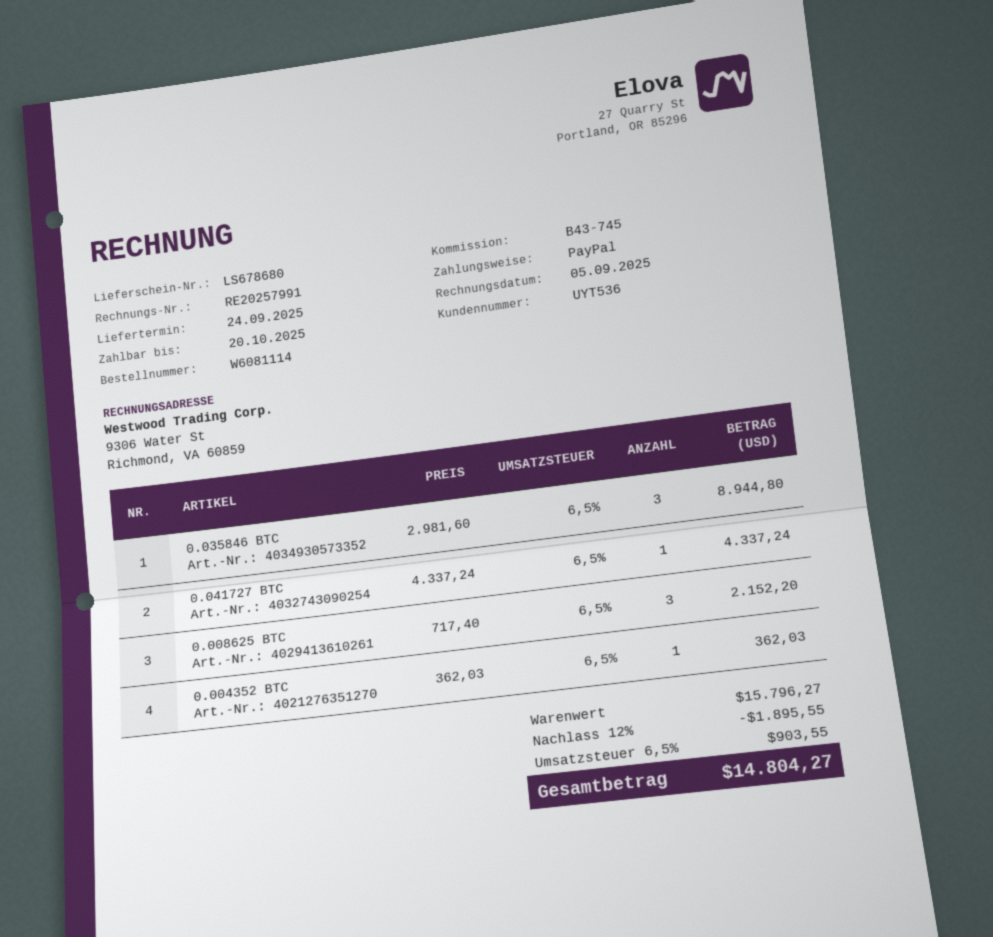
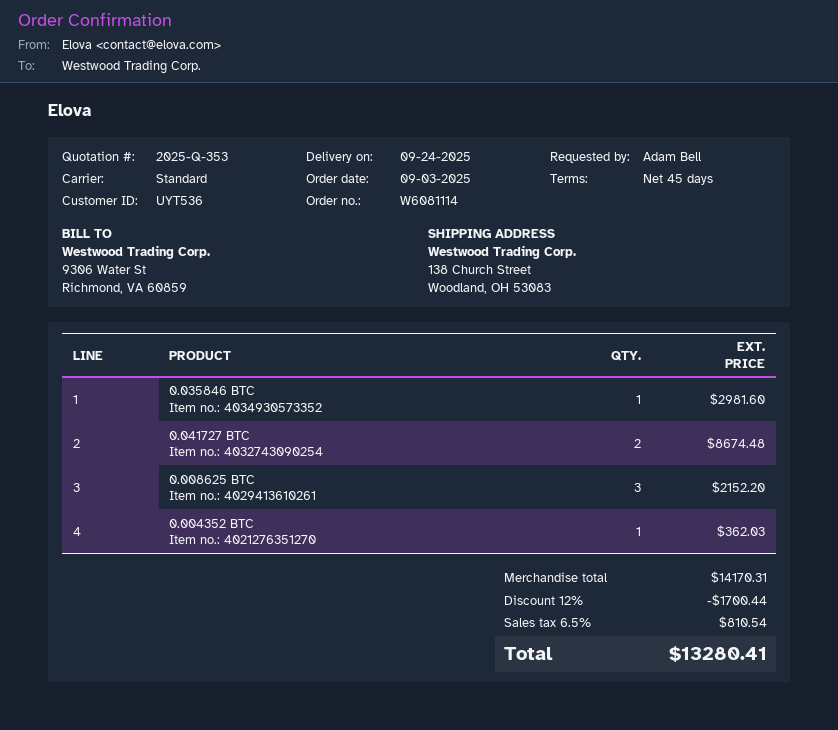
0.035846 BTC: 3 for 8944.80 -> 1 for 2981.60
0.041727 BTC: 1 for 4337.24 -> 2 for 8674.48
subtotal: 15796.27 -> 14170.31
discount: 12% = 1895.55 -> 12% = 1700.44
tax: 6.5% = 903.55 -> 6.5% = 810.54
total: 14804.27 -> 13280.41

